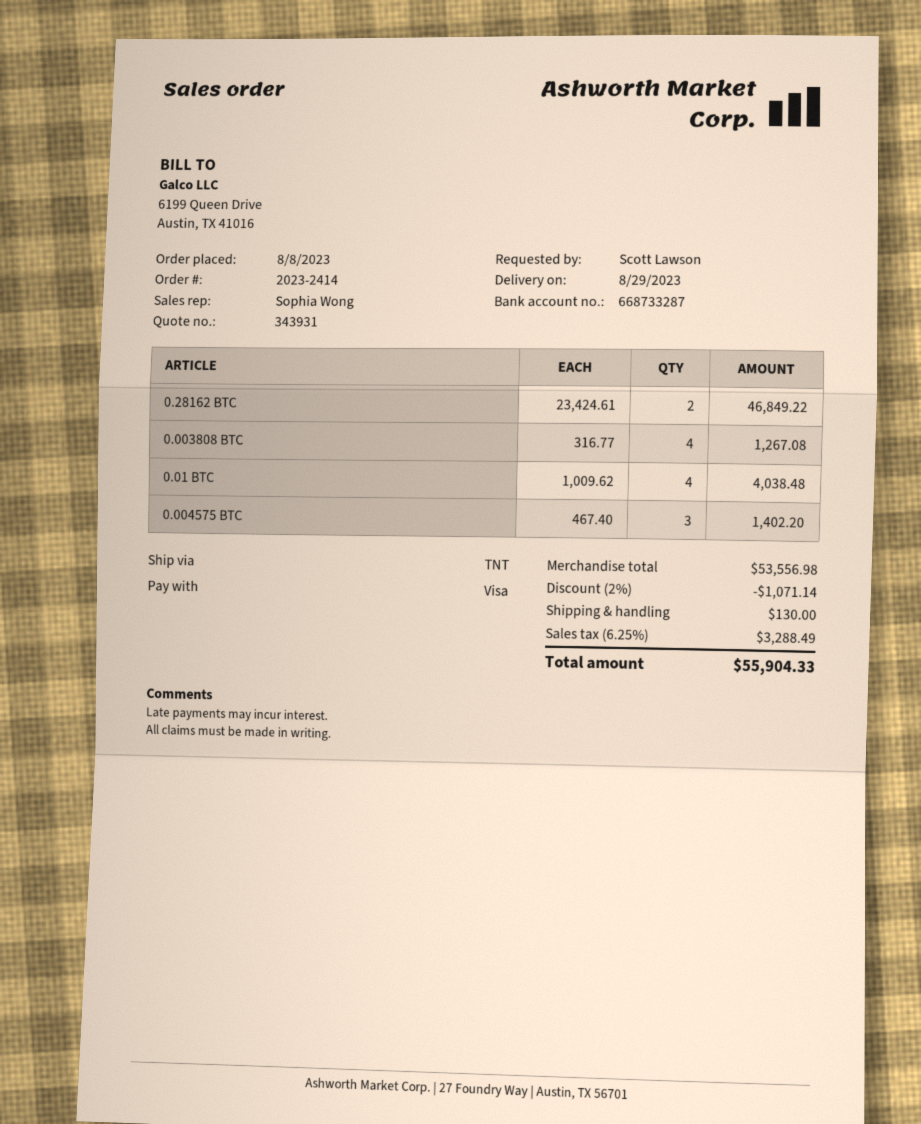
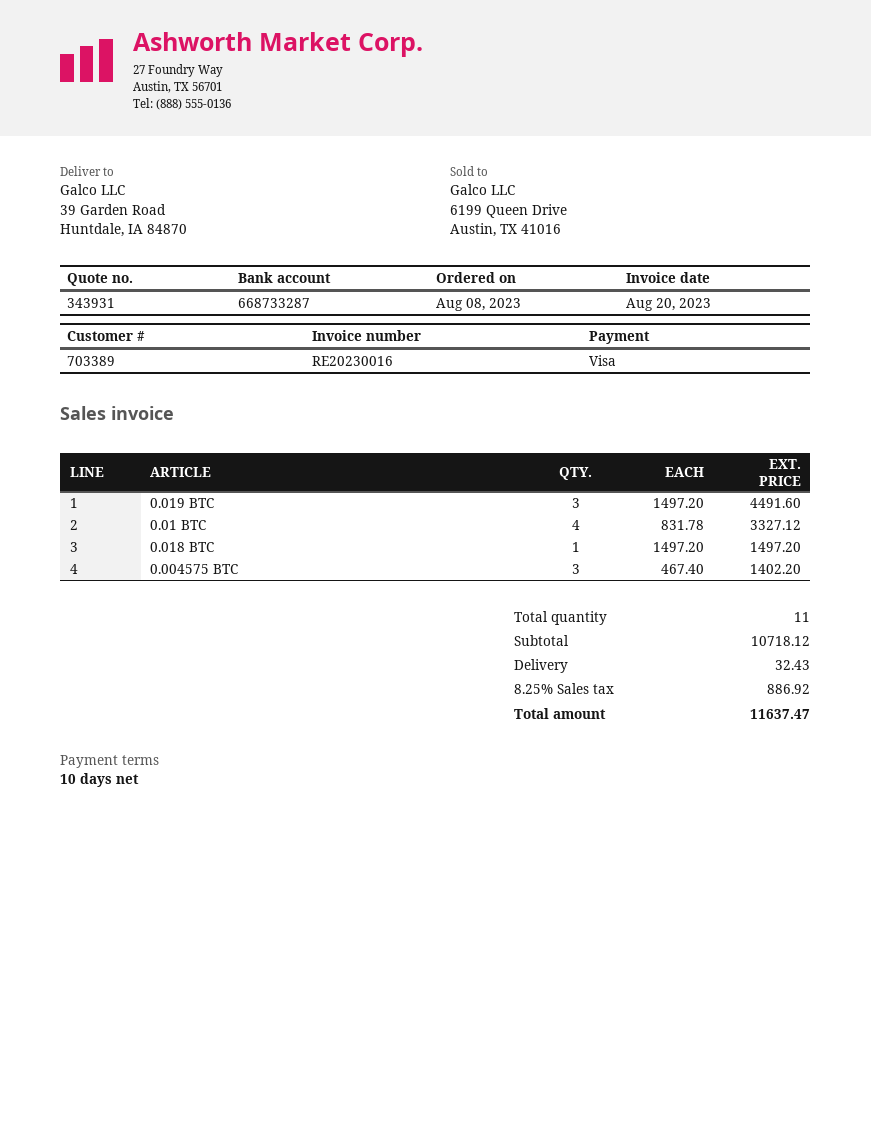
0.28162 BTC: 2 x 23424.61 = 46849.22 -> none
0.003808 BTC: 4 x 316.77 = 1267.08 -> none
0.01 BTC: 4 x 1009.62 = 4038.48 -> 4 x 831.78 = 3327.12
0.019 BTC: none -> 3 x 1497.20 = 4491.60
0.018 BTC: none -> 1 x 1497.20 = 1497.20
subtotal: 53556.98 -> 10718.12
discount: 2% = 1071.14 -> none
shipping: 130.00 -> 32.43
tax: 6.25% = 3288.49 -> 8.25% = 886.92
total: 55904.33 -> 11637.47

